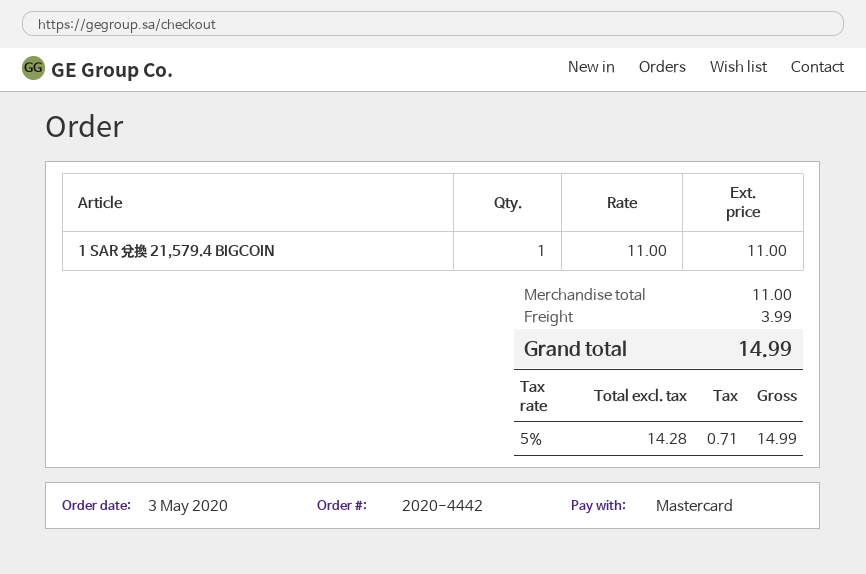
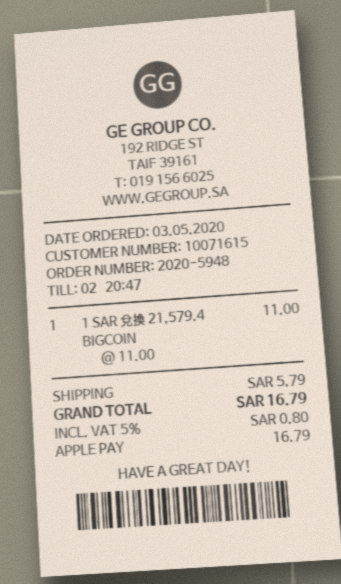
order number: 2020-4442 -> 2020-5948
payment method: Mastercard -> Apple Pay
shipping: 3.99 -> 5.79
tax: 5% = 0.71 -> 5% = 0.80
total: 14.99 -> 16.79

